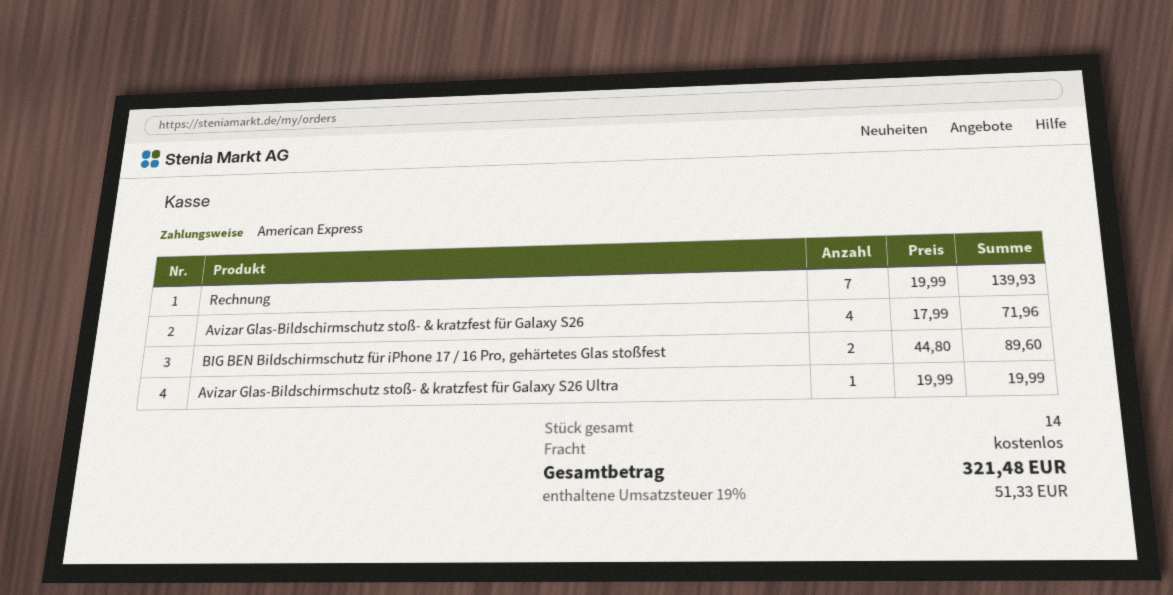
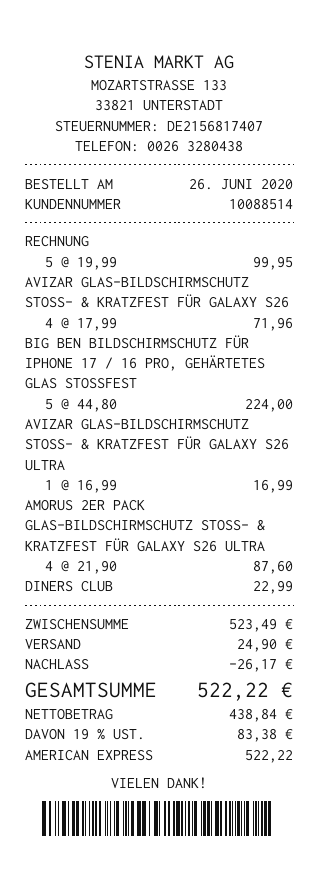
Rechnung: 7 x 19.99 = 139.93 -> 5 x 19.99 = 99.95
BIG BEN Bildschirmschutz für iPhone 17 / 16 Pro, gehärtetes Glas stoßfest: 2 x 44.80 = 89.60 -> 5 x 44.80 = 224.00
Avizar Glas-Bildschirmschutz stoß- & kratzfest für Galaxy S26 Ultra: 1 x 19.99 = 19.99 -> 1 x 16.99 = 16.99
AMORUS 2ER PACK GLAS-BILDSCHIRMSCHUTZ STOSS- & KRATZFEST FÜR GALAXY S26 ULTRA: none -> 4 x 21.90 = 87.60
DINERS CLUB: none -> 1 x 22.99 = 22.99
discount: none -> 26.17
shipping: 0.00 -> 24.90
tax: 19% = 51.33 -> 19% = 83.38
total: 321.48 -> 522.22

